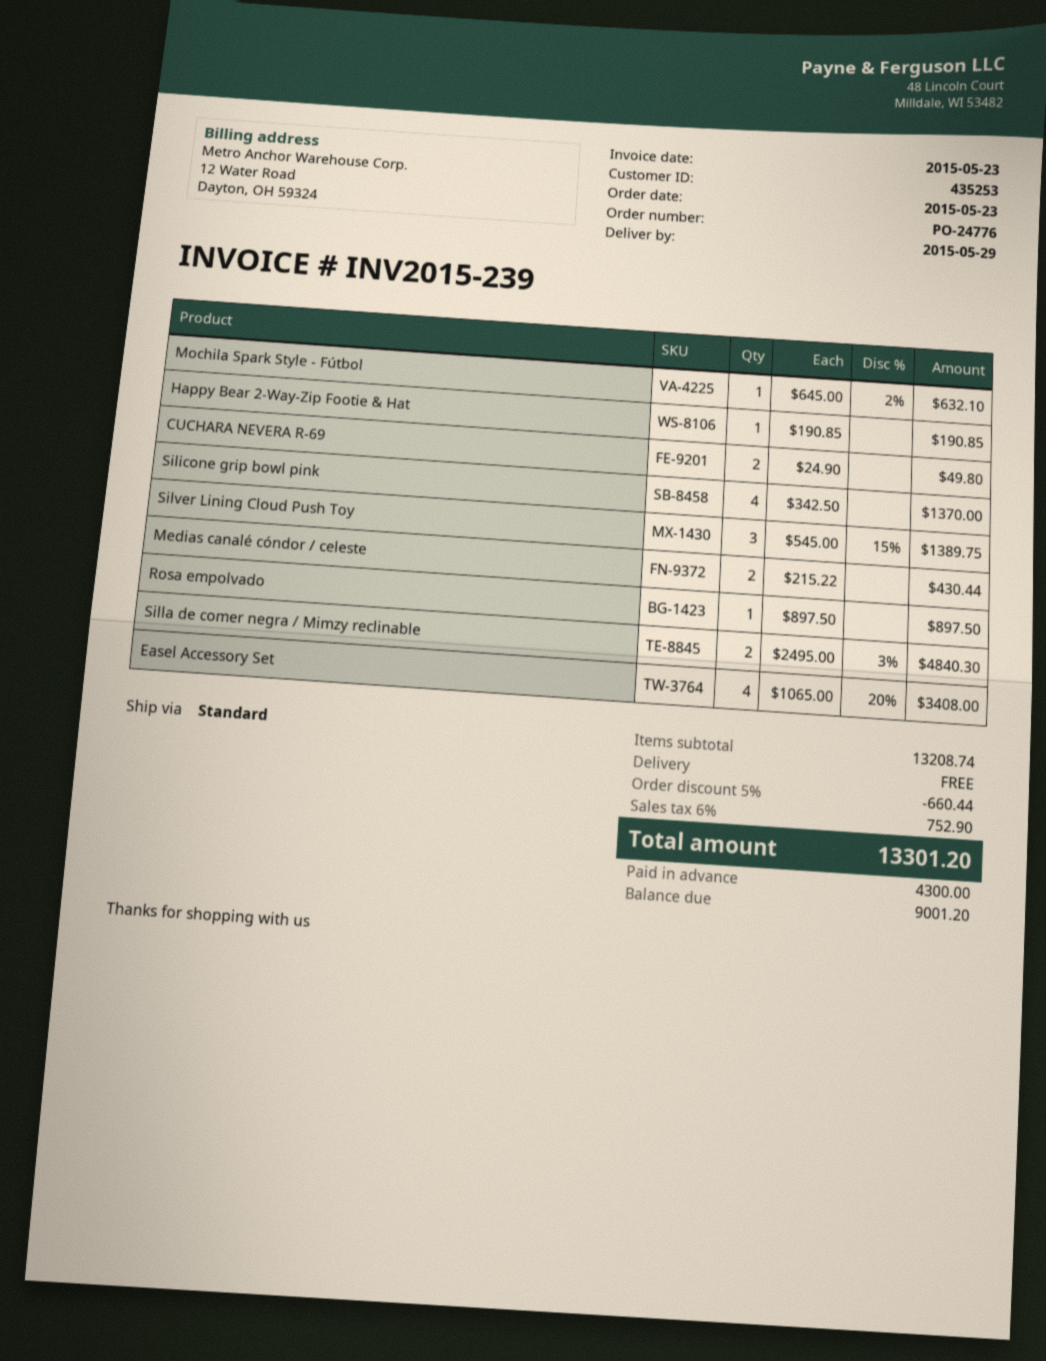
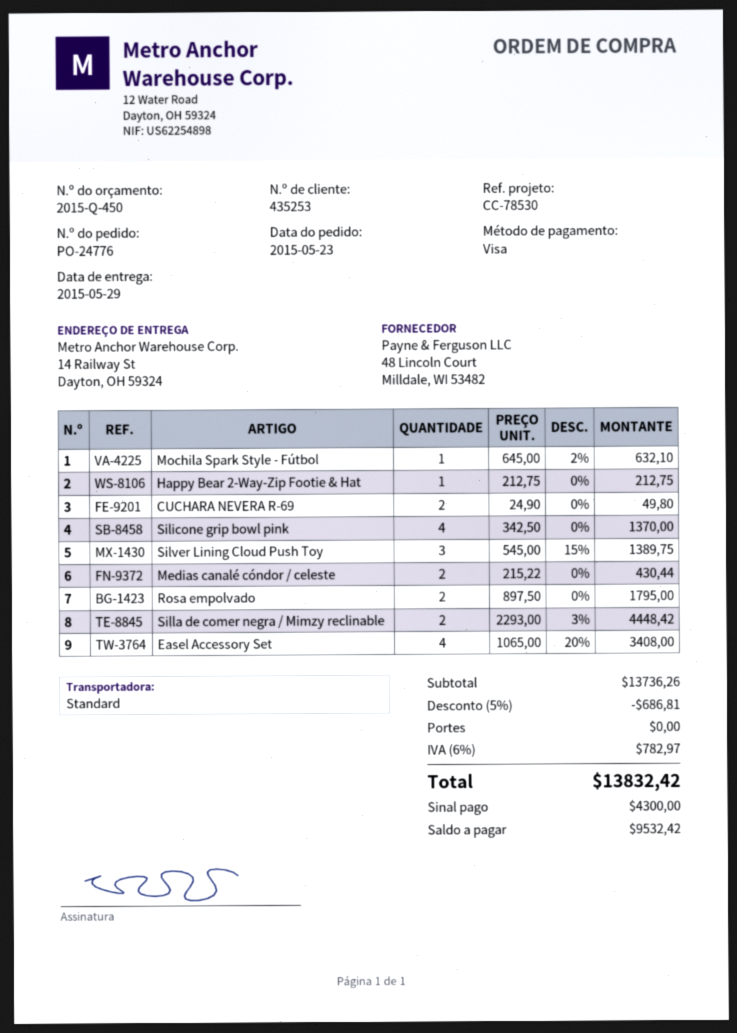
Happy Bear 2-Way-Zip Footie & Hat: 1 x 190.85 = 190.85 -> 1 x 212.75 = 212.75
Rosa empolvado: 1 x 897.50 = 897.50 -> 2 x 897.50 = 1795.00
Silla de comer negra / Mimzy reclinable: 2 x 2495.00 - 3% = 4840.30 -> 2 x 2293.00 - 3% = 4448.42
subtotal: 13208.74 -> 13736.26
discount: 5% = 660.44 -> 5% = 686.81
tax: 6% = 752.90 -> 6% = 782.97
total: 13301.20 -> 13832.42
balance: 9001.20 -> 9532.42

